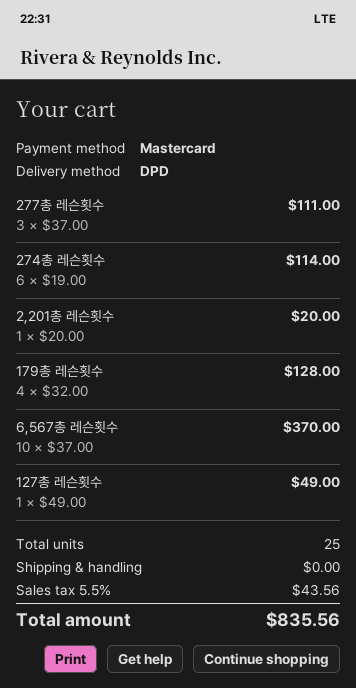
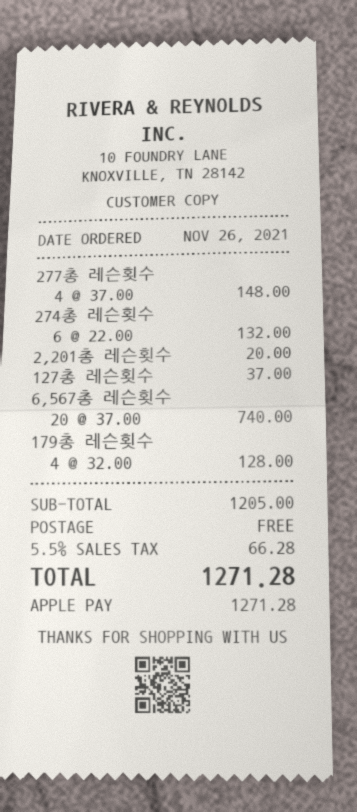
payment method: Mastercard -> Apple Pay
277총 레슨횟수: 3 x 37.00 = 111.00 -> 4 x 37.00 = 148.00
274총 레슨횟수: 6 x 19.00 = 114.00 -> 6 x 22.00 = 132.00
6,567총 레슨횟수: 10 x 37.00 = 370.00 -> 20 x 37.00 = 740.00
127총 레슨횟수: 1 x 49.00 = 49.00 -> 1 x 37.00 = 37.00
tax: 5.5% = 43.56 -> 5.5% = 66.28
total: 835.56 -> 1271.28

